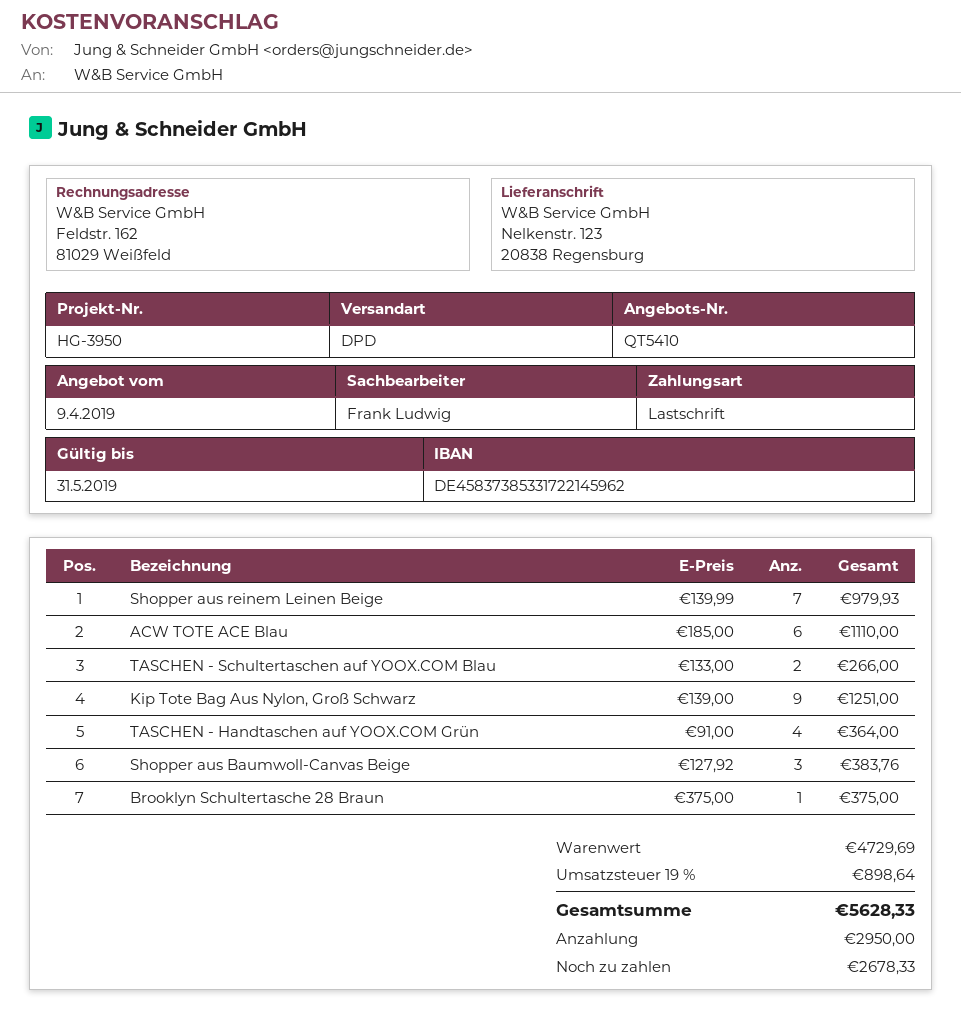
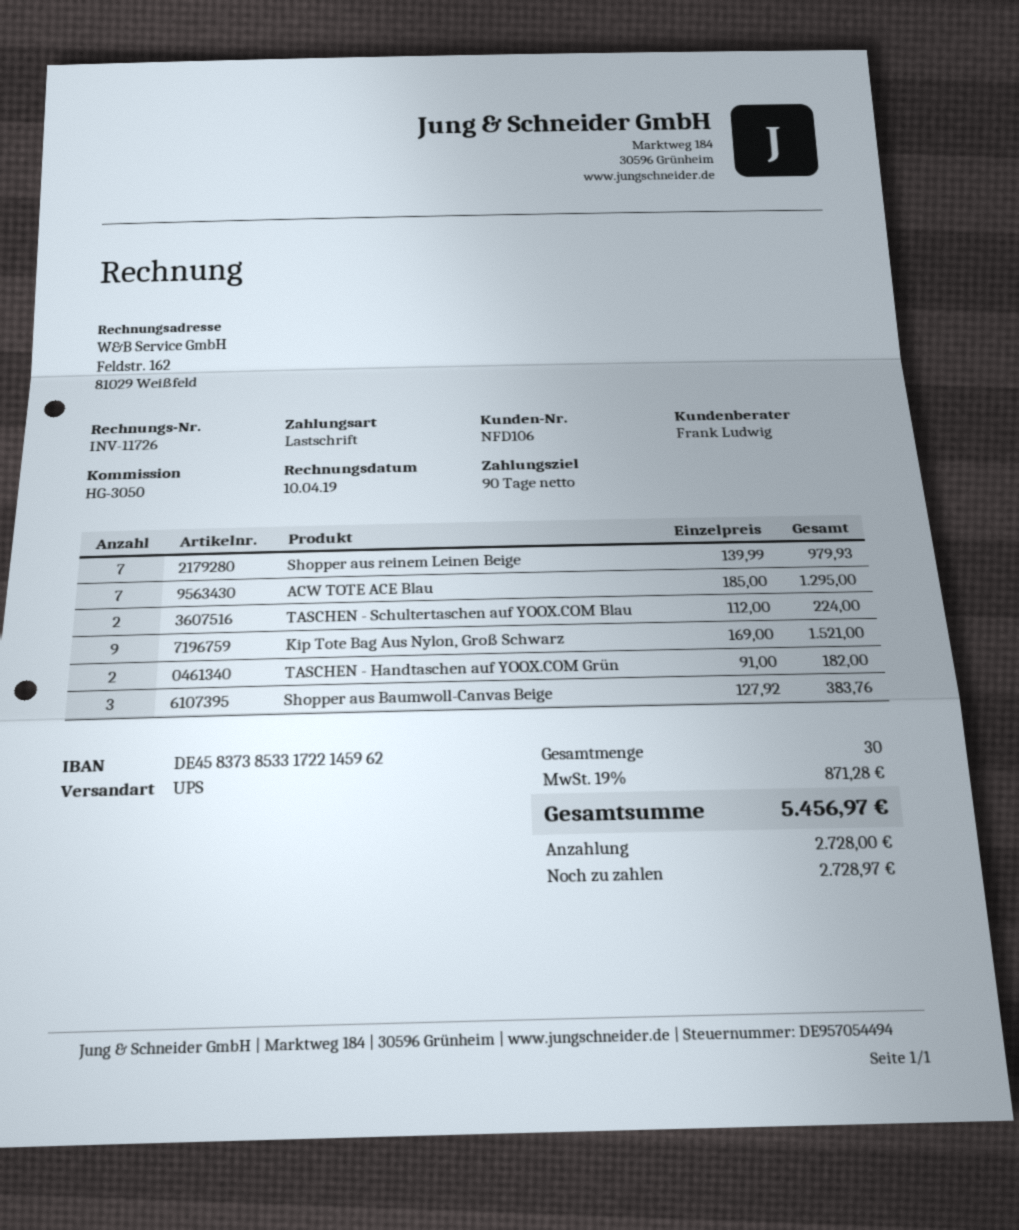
reference: HG-3950 -> HG-3050
shipping method: DPD -> UPS
ACW TOTE ACE Blau: 6 x 185.00 = 1110.00 -> 7 x 185.00 = 1295.00
TASCHEN - Schultertaschen auf YOOX.COM Blau: 2 x 133.00 = 266.00 -> 2 x 112.00 = 224.00
Kip Tote Bag Aus Nylon, Groß Schwarz: 9 x 139.00 = 1251.00 -> 9 x 169.00 = 1521.00
TASCHEN - Handtaschen auf YOOX.COM Grün: 4 x 91.00 = 364.00 -> 2 x 91.00 = 182.00
Brooklyn Schultertasche 28 Braun: 1 x 375.00 = 375.00 -> none
tax: 19% = 898.64 -> 19% = 871.28
total: 5628.33 -> 5456.97
deposit: 2950.00 -> 2728.00
balance: 2678.33 -> 2728.97

